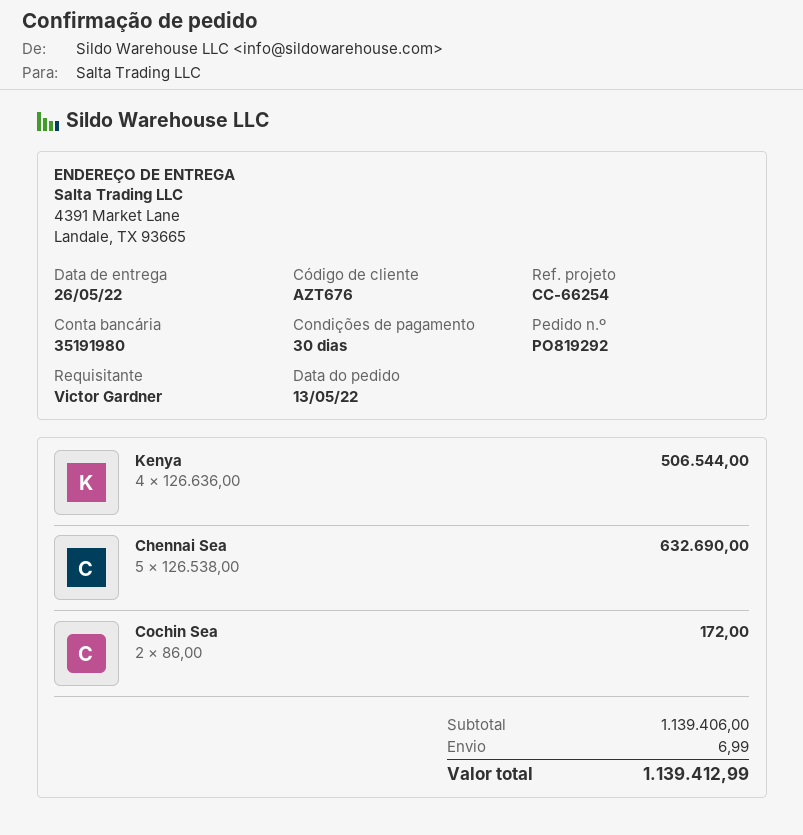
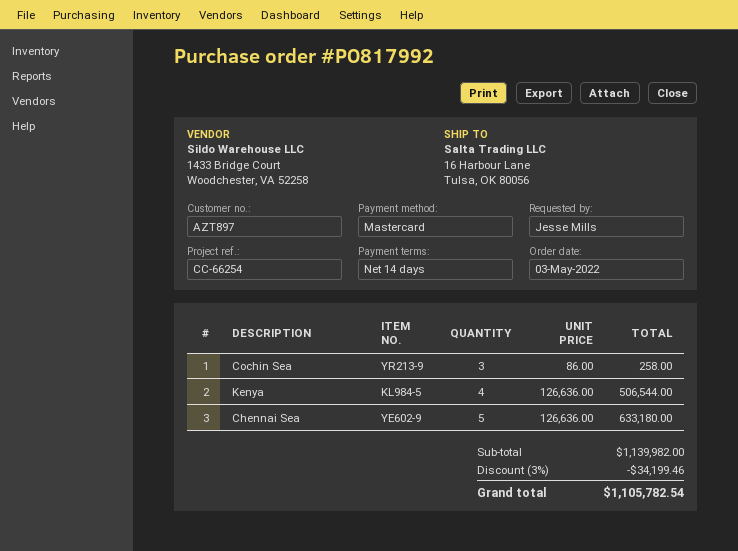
order number: PO819292 -> PO817992
order date: 2022-05-13 -> 2022-05-03
payment terms: 30 days -> 14 days
customer number: AZT676 -> AZT897
ordered by: Victor Gardner -> Jesse Mills
ship to: 4391 Market Lane, Landale, TX 93665 -> 16 Harbour Lane, Tulsa, OK 80056
Chennai Sea: 5 x 126538.00 = 632690.00 -> 5 x 126636.00 = 633180.00
Cochin Sea: 2 x 86.00 = 172.00 -> 3 x 86.00 = 258.00
subtotal: 1139406.00 -> 1139982.00
discount: none -> 3% = 34199.46
shipping: 6.99 -> none
total: 1139412.99 -> 1105782.54

